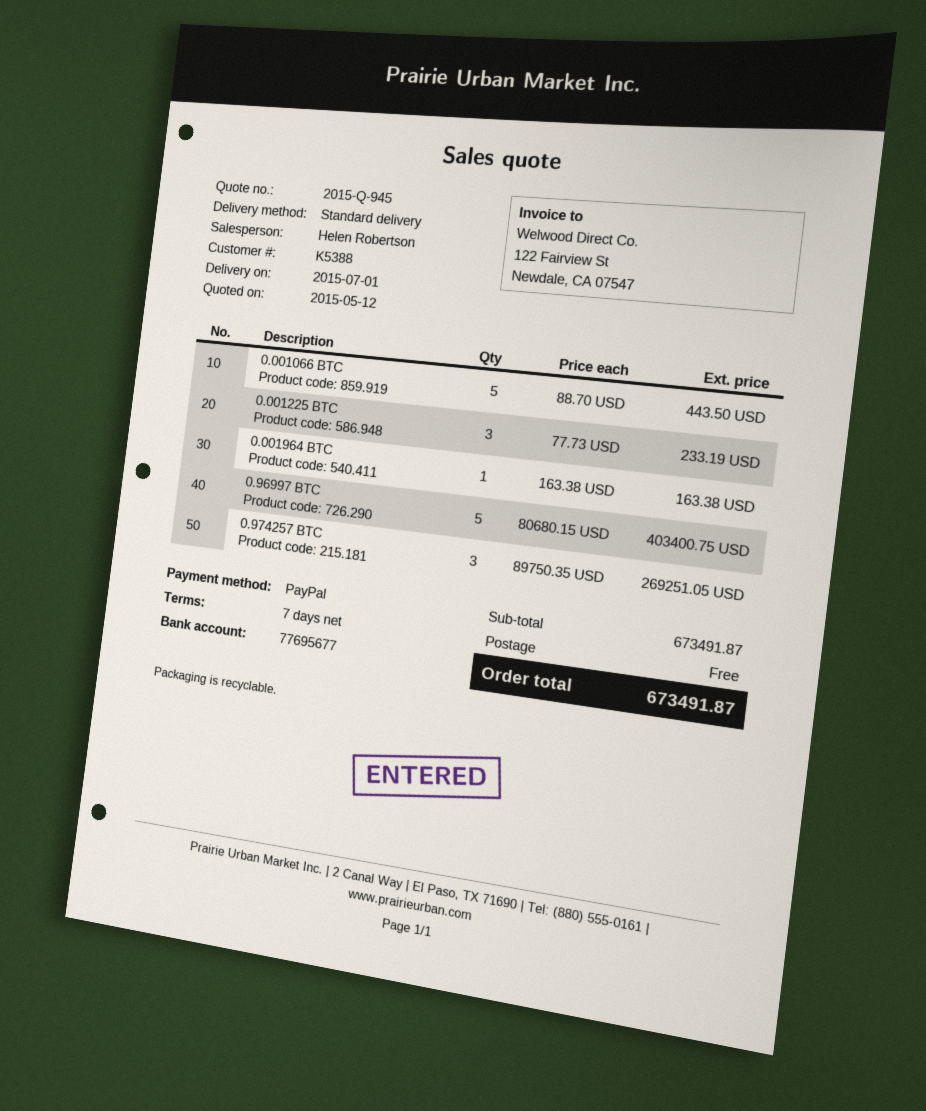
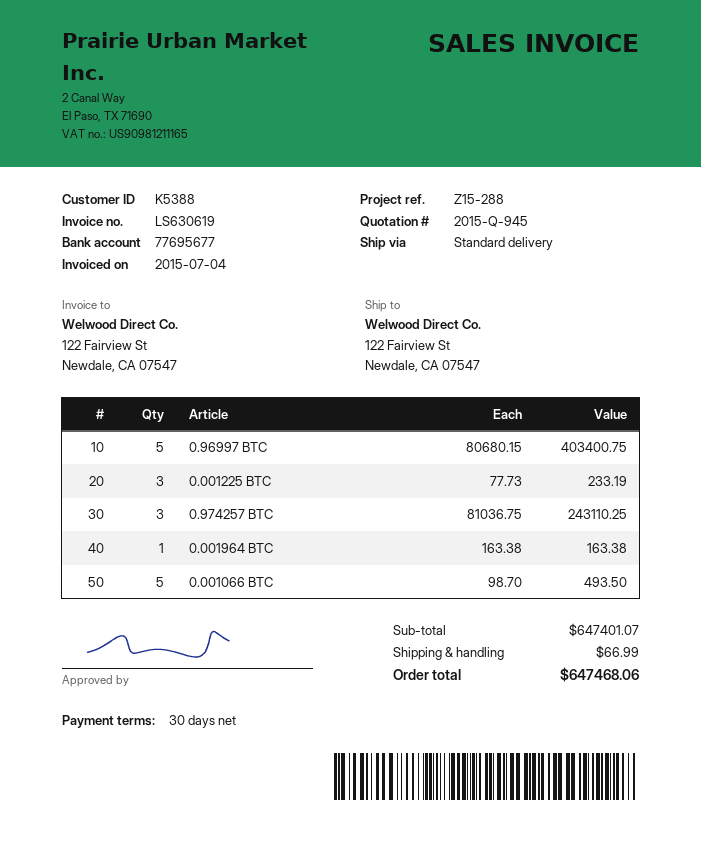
payment terms: 7 days -> 30 days
0.001066 BTC: 5 x 88.70 = 443.50 -> 5 x 98.70 = 493.50
0.974257 BTC: 3 x 89750.35 = 269251.05 -> 3 x 81036.75 = 243110.25
subtotal: 673491.87 -> 647401.07
shipping: 0.00 -> 66.99
total: 673491.87 -> 647468.06

